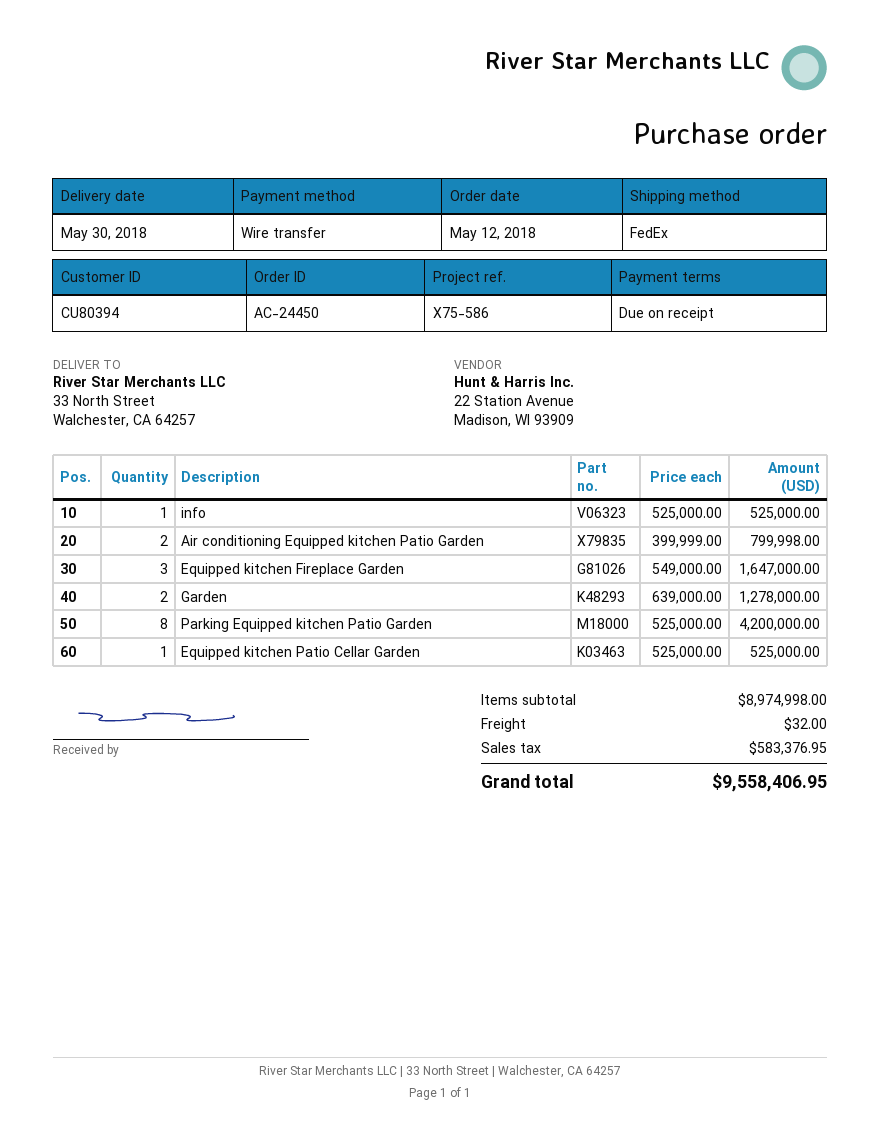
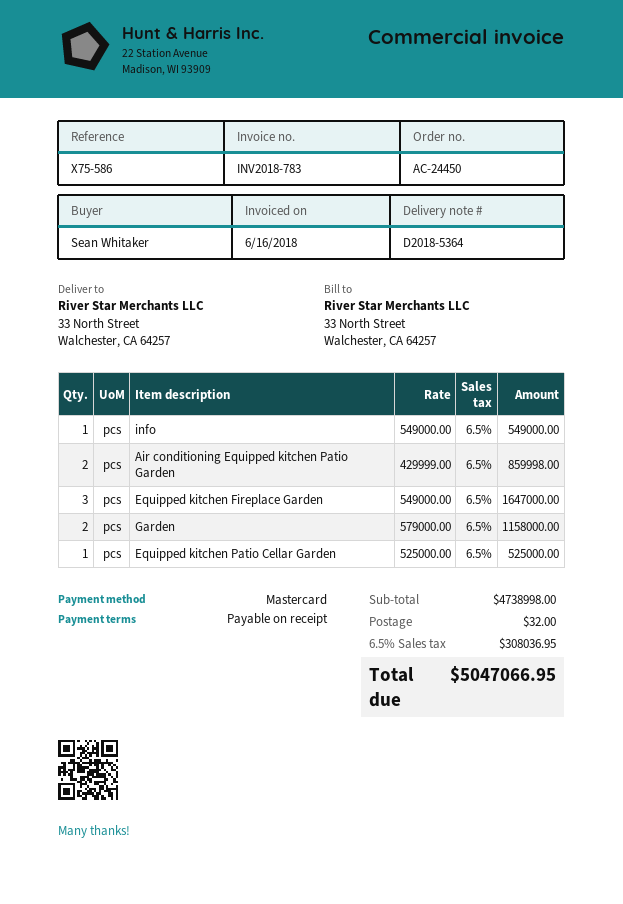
payment method: bank transfer -> Mastercard
info: 1 x 525000.00 = 525000.00 -> 1 x 549000.00 = 549000.00
Air conditioning Equipped kitchen Patio Garden: 2 x 399999.00 = 799998.00 -> 2 x 429999.00 = 859998.00
Garden: 2 x 639000.00 = 1278000.00 -> 2 x 579000.00 = 1158000.00
Parking Equipped kitchen Patio Garden: 8 x 525000.00 = 4200000.00 -> none
subtotal: 8974998.00 -> 4738998.00
tax: 583376.95 -> 308036.95
total: 9558406.95 -> 5047066.95

